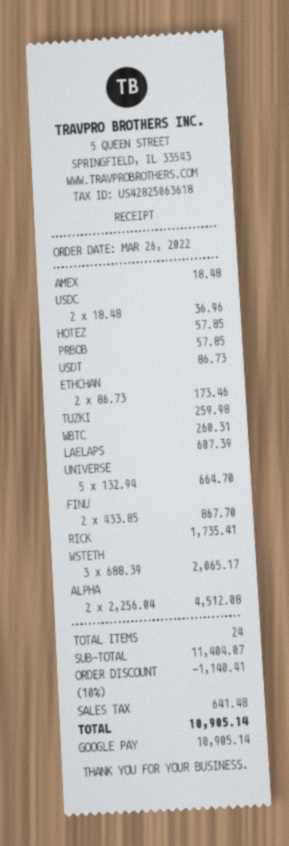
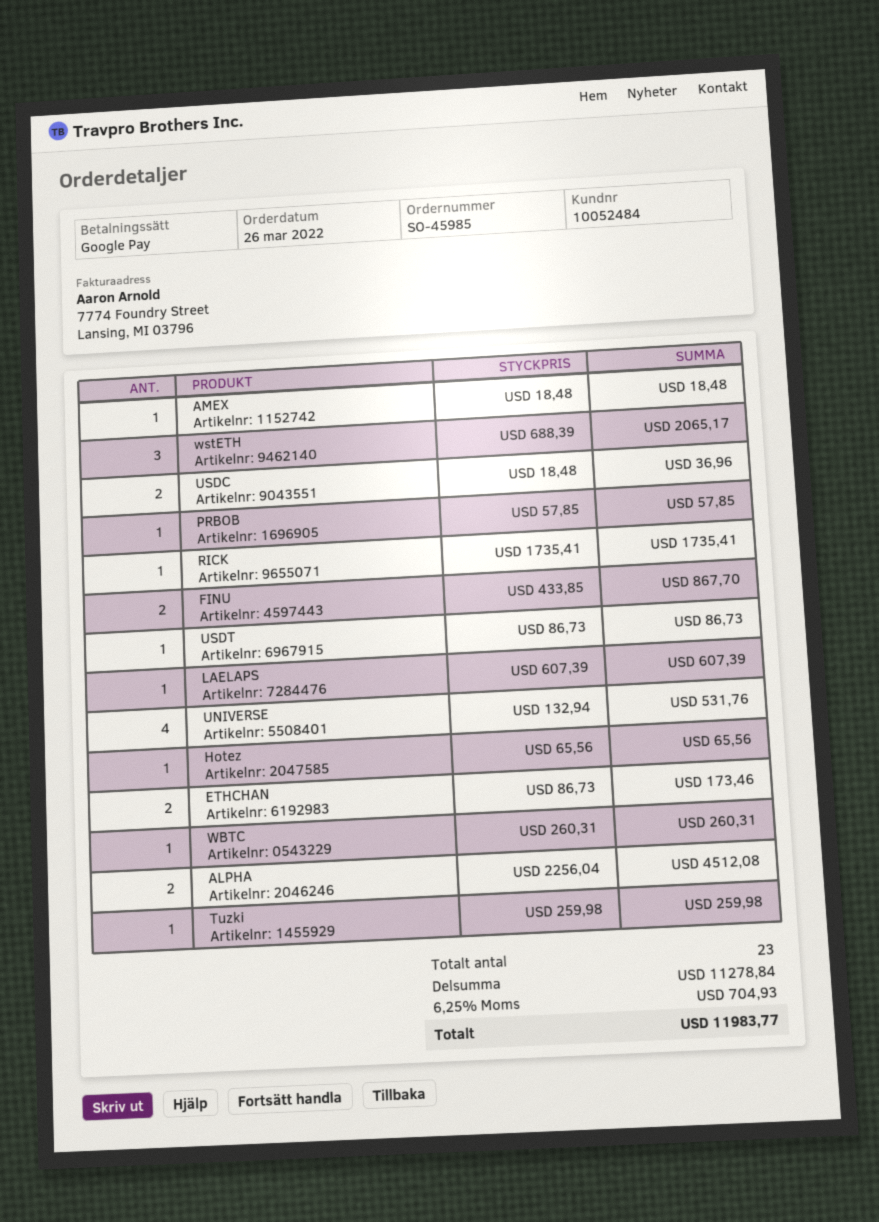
HOTEZ: 1 x 57.85 = 57.85 -> 1 x 65.56 = 65.56
UNIVERSE: 5 x 132.94 = 664.70 -> 4 x 132.94 = 531.76
total quantity: 24 -> 23
subtotal: 11404.07 -> 11278.84
discount: 10% = 1140.41 -> none
tax: 641.48 -> 704.93
total: 10905.14 -> 11983.77

